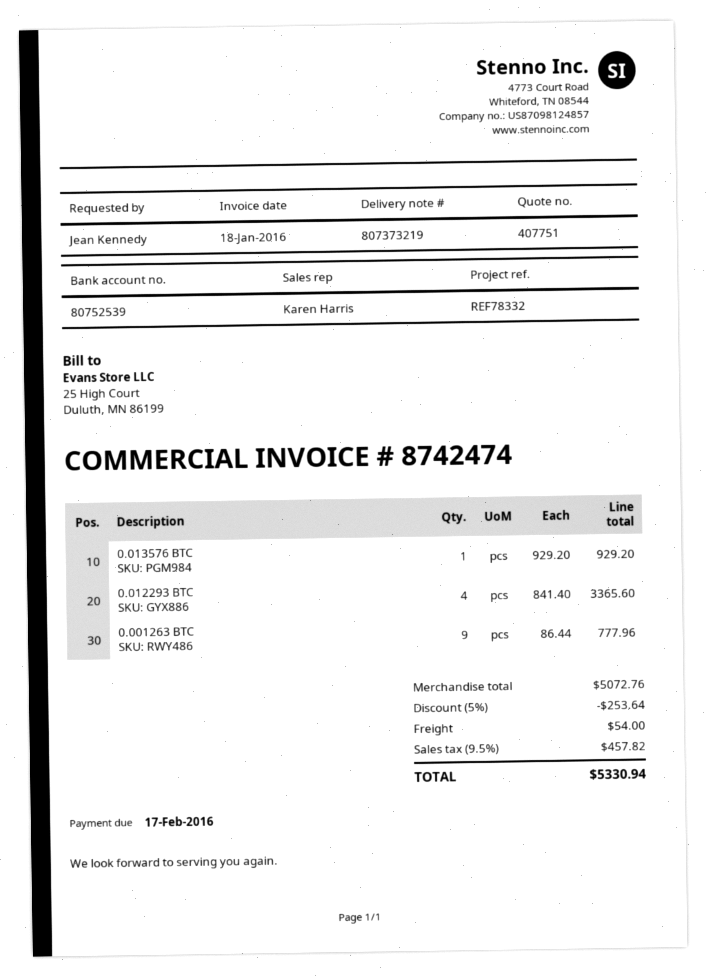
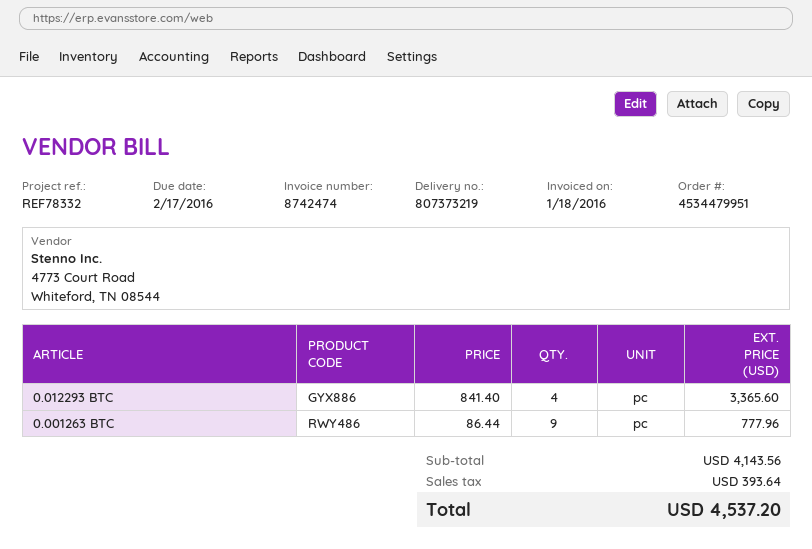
0.013576 BTC: 1 x 929.20 = 929.20 -> none
subtotal: 5072.76 -> 4143.56
discount: 5% = 253.64 -> none
shipping: 54.00 -> none
tax: 457.82 -> 393.64
total: 5330.94 -> 4537.20

